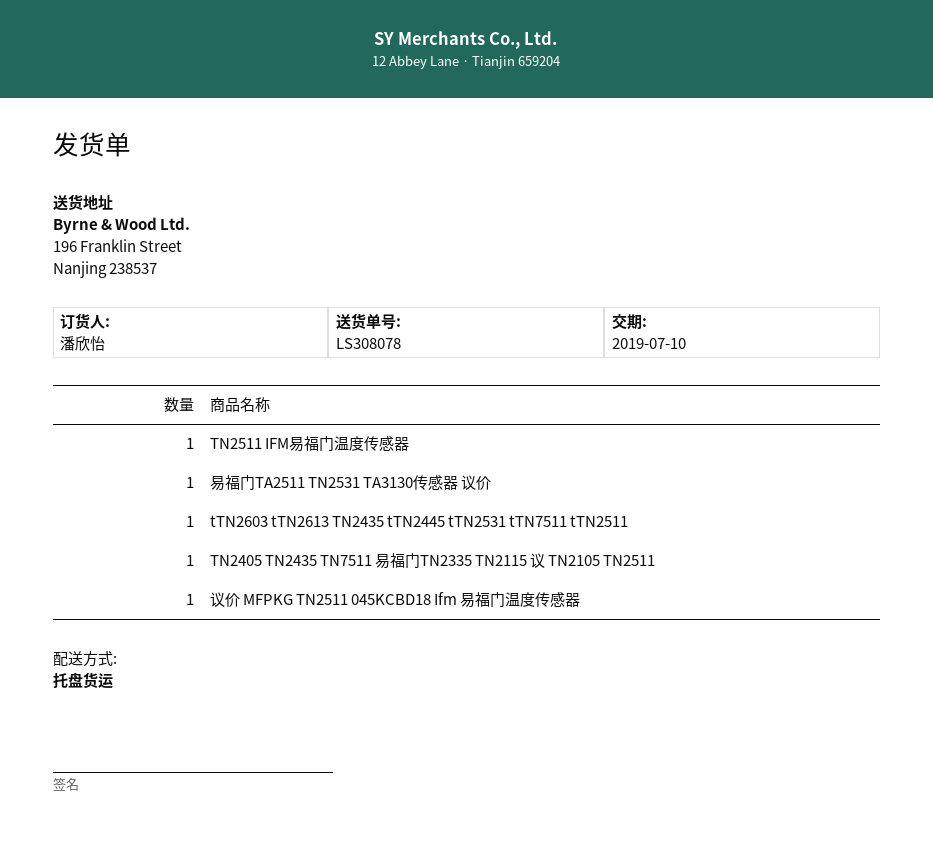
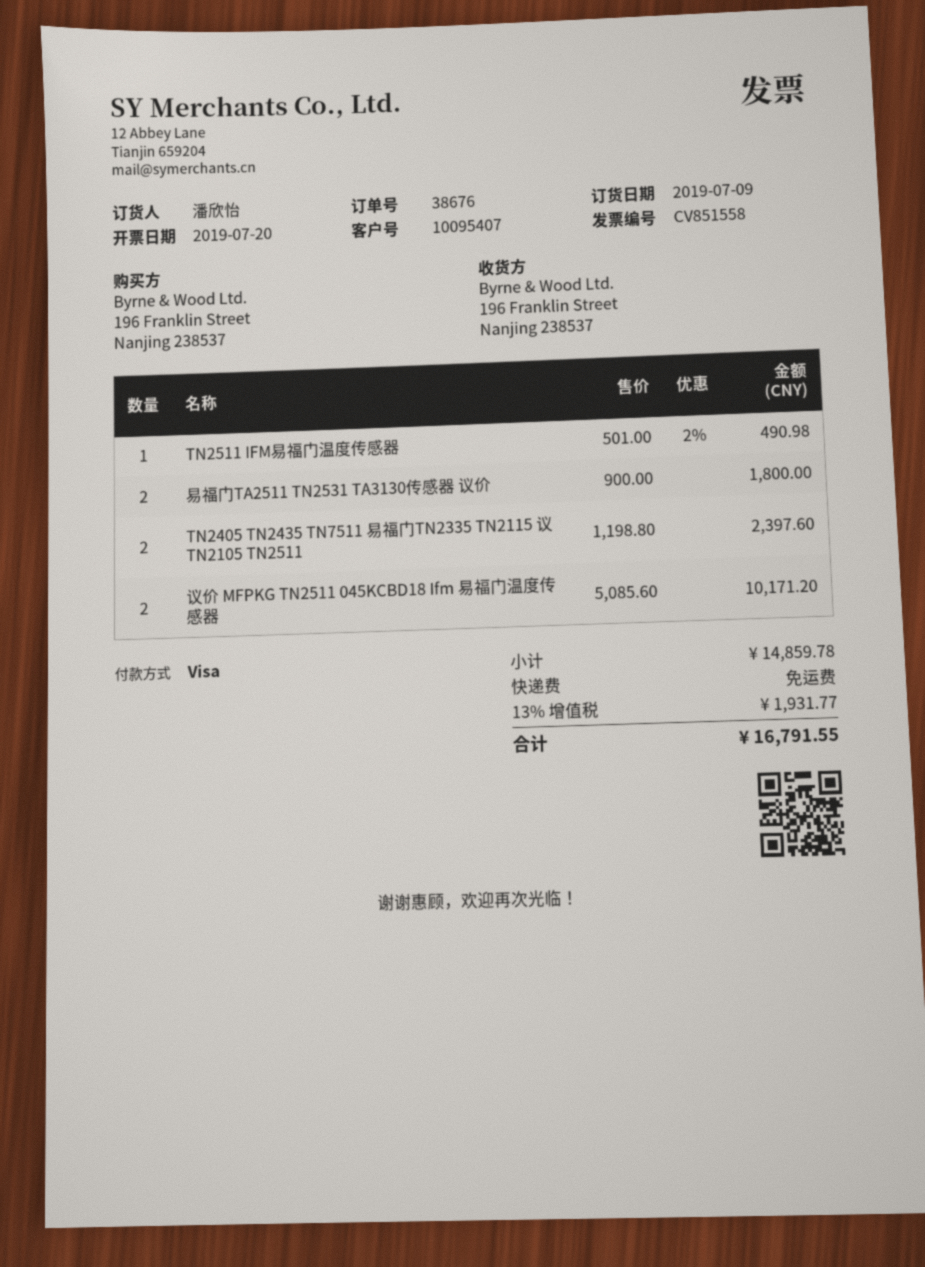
易福门TA2511 TN2531 TA3130传感器 议价: 1 -> 2
tTN2603 tTN2613 TN2435 tTN2445 tTN2531 tTN7511 tTN2511: 1 -> none
TN2405 TN2435 TN7511 易福门TN2335 TN2115 议 TN2105 TN2511: 1 -> 2
议价 MFPKG TN2511 045KCBD18 Ifm 易福门温度传感器: 1 -> 2

